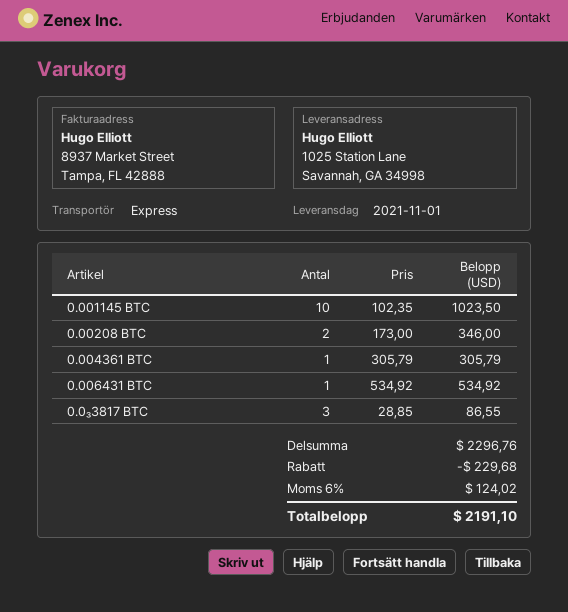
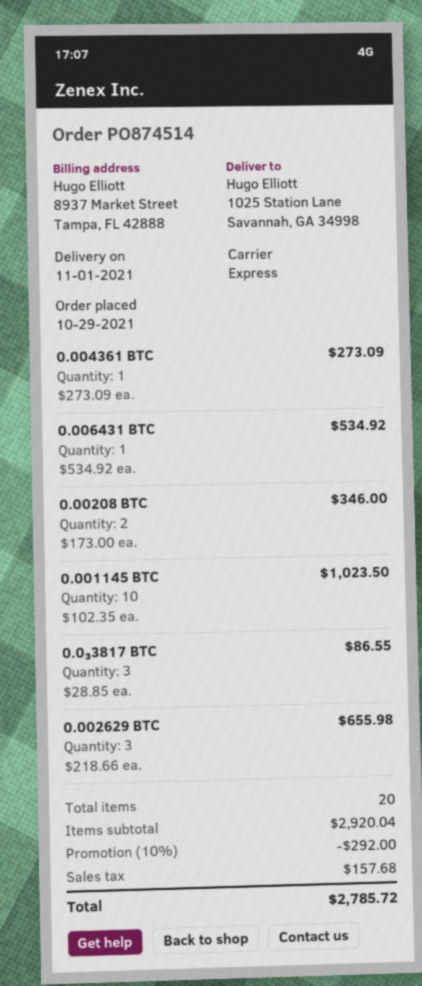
0.004361 BTC: 1 x 305.79 = 305.79 -> 1 x 273.09 = 273.09
0.002629 BTC: none -> 3 x 218.66 = 655.98
subtotal: 2296.76 -> 2920.04
discount: 229.68 -> 292.00
tax: 124.02 -> 157.68
total: 2191.10 -> 2785.72

